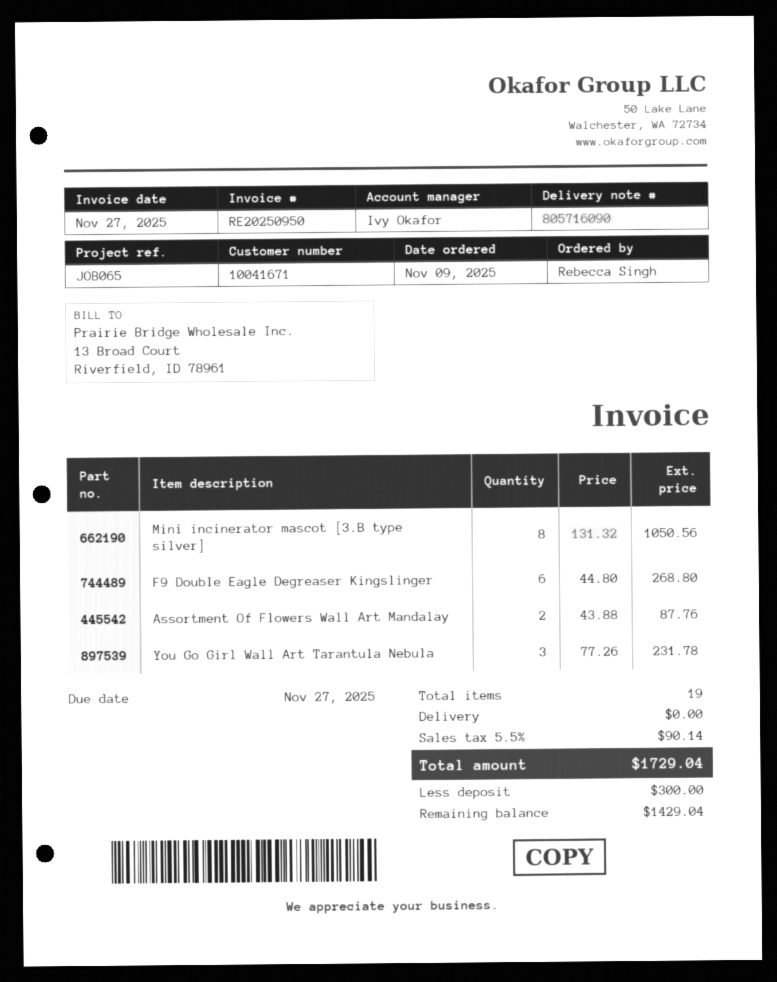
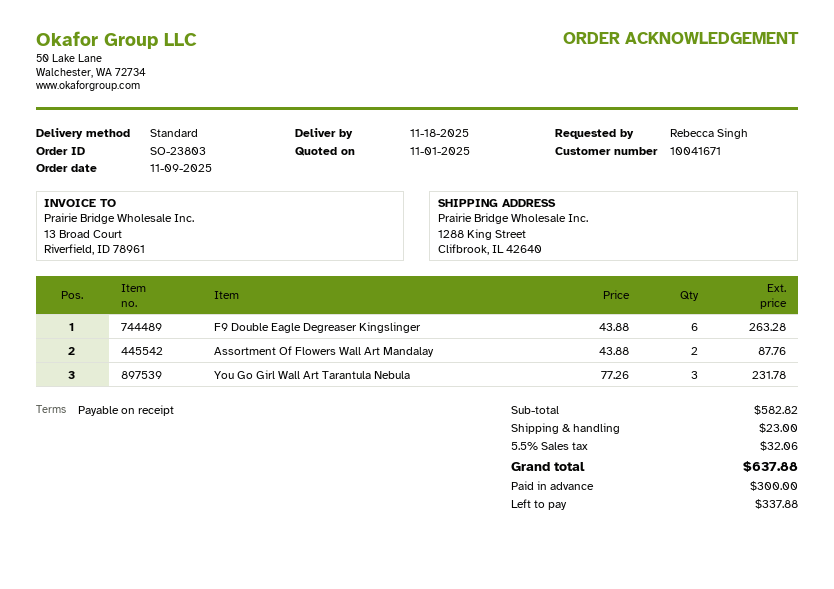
Mini incinerator mascot [3.B type silver]: 8 x 131.32 = 1050.56 -> none
F9 Double Eagle Degreaser Kingslinger: 6 x 44.80 = 268.80 -> 6 x 43.88 = 263.28
shipping: 0.00 -> 23.00
tax: 5.5% = 90.14 -> 5.5% = 32.06
total: 1729.04 -> 637.88
balance: 1429.04 -> 337.88

